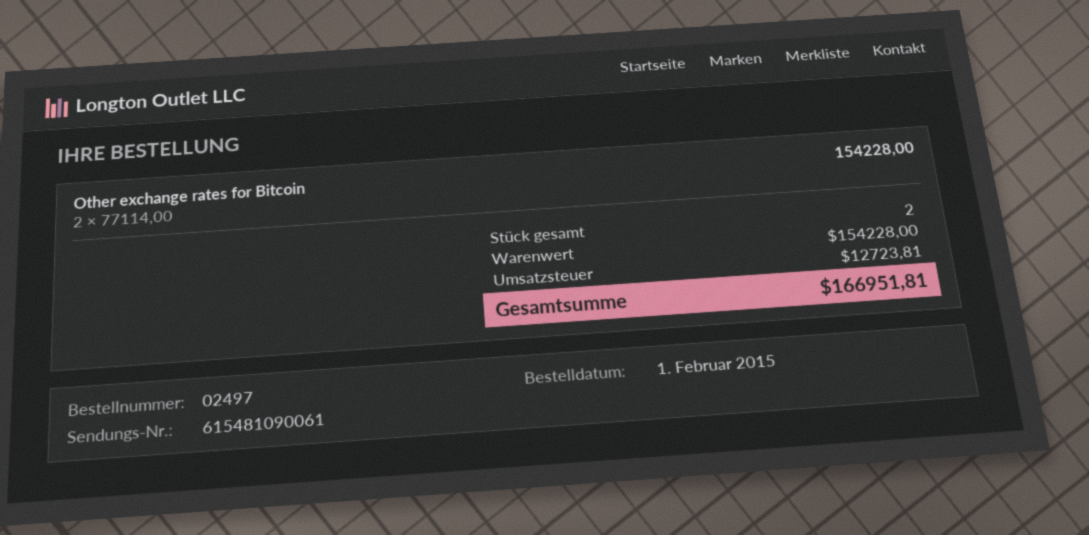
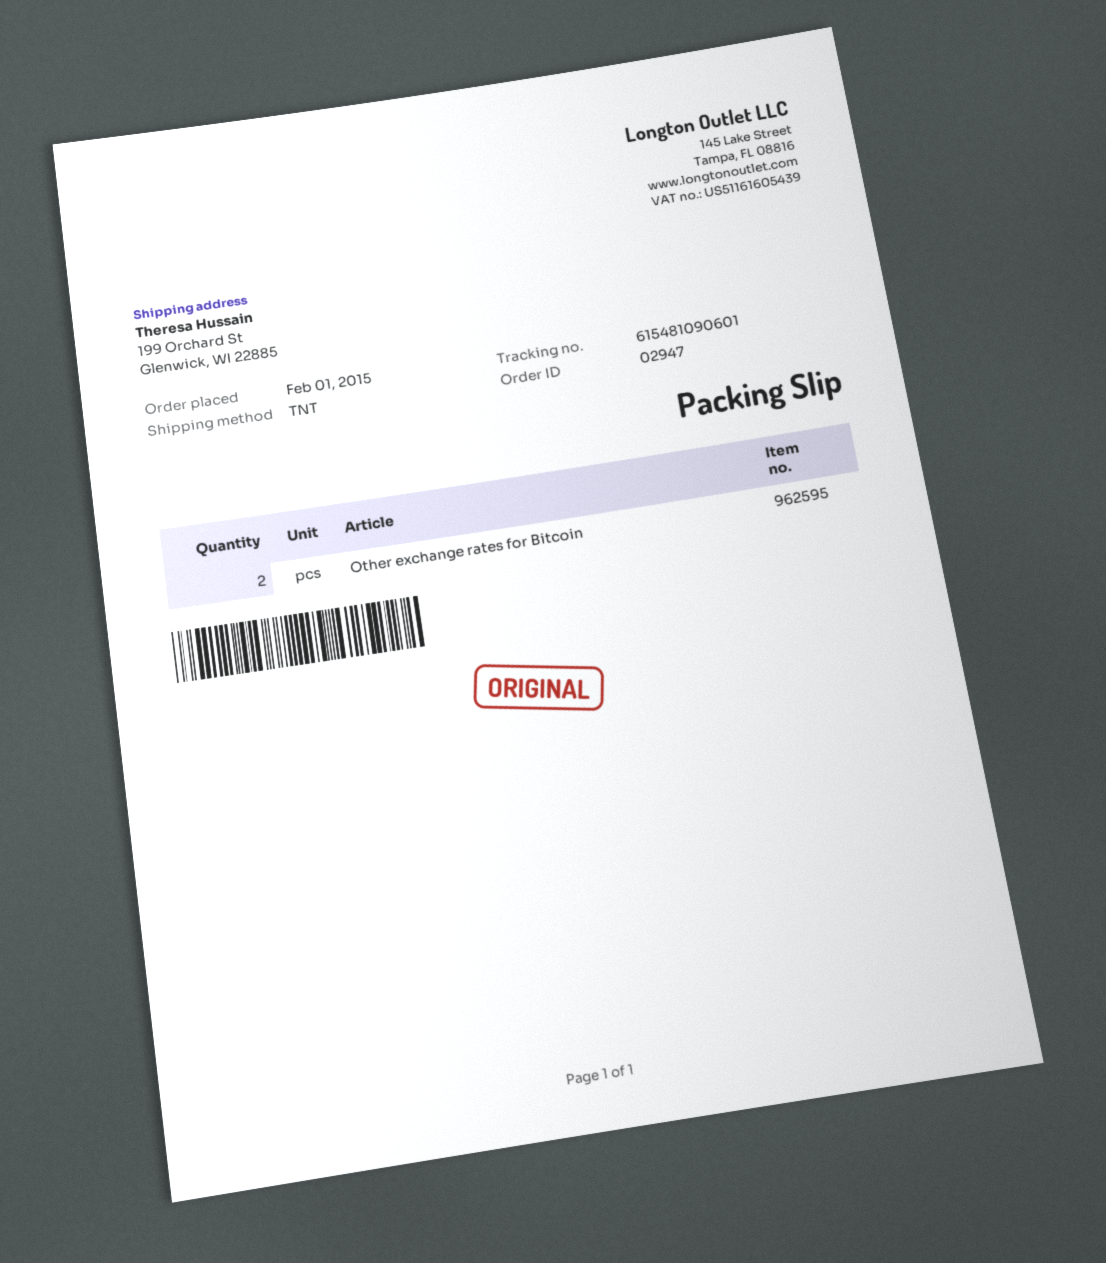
order number: 02497 -> 02947
tracking number: 615481090061 -> 615481090601

